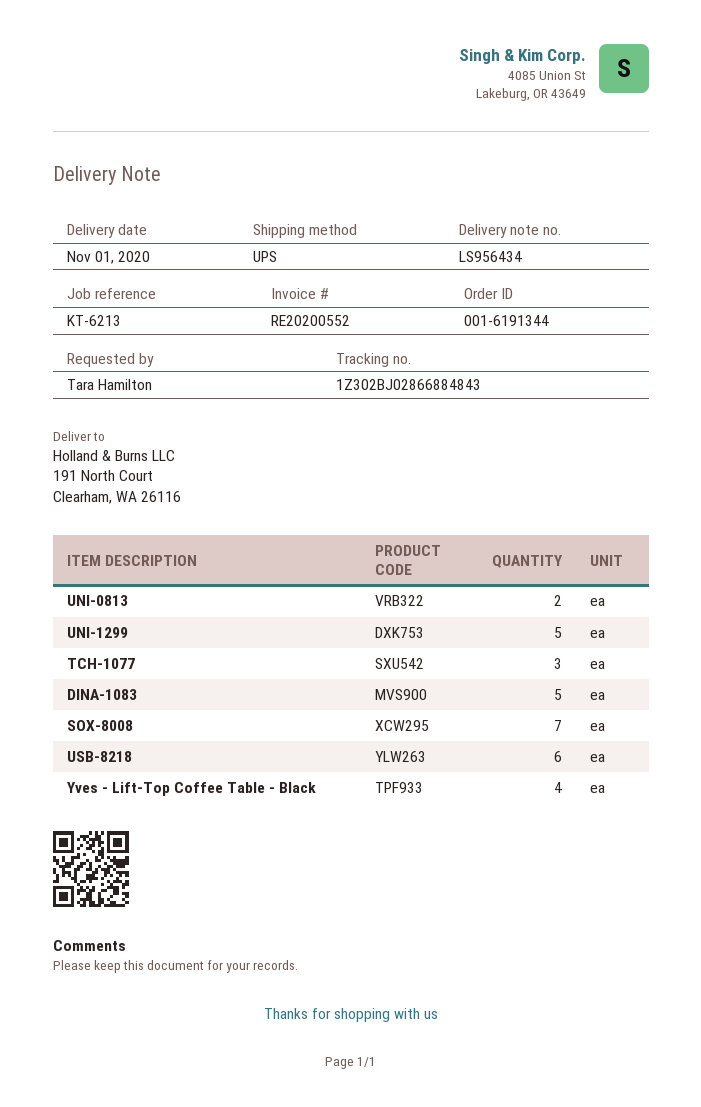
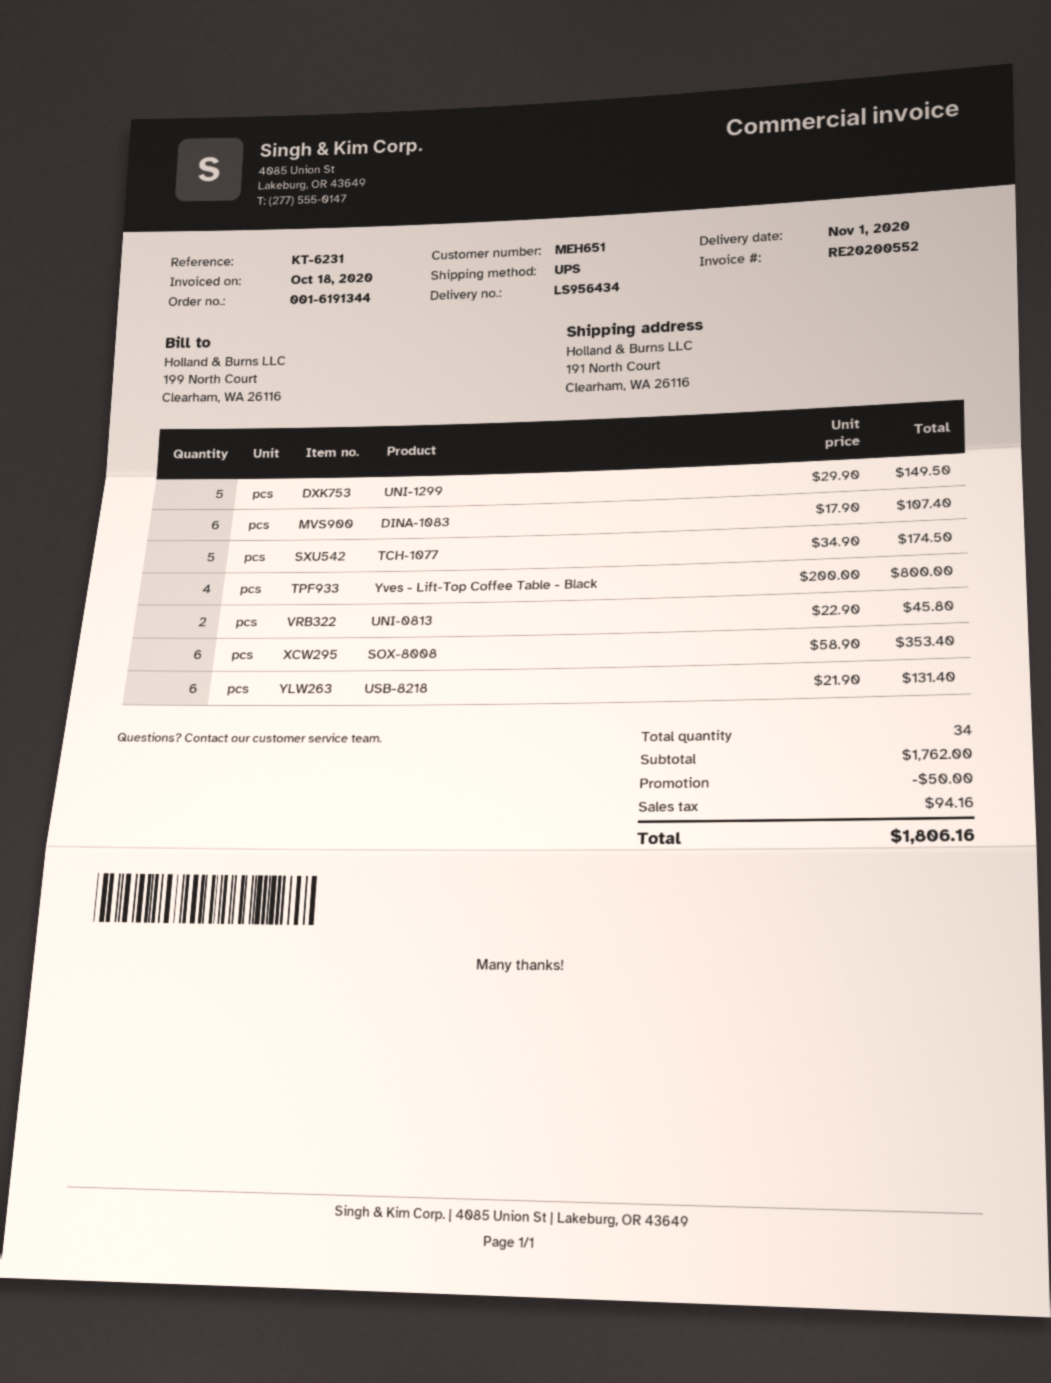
reference: KT-6213 -> KT-6231
TCH-1077: 3 -> 5
DINA-1083: 5 -> 6
SOX-8008: 7 -> 6

